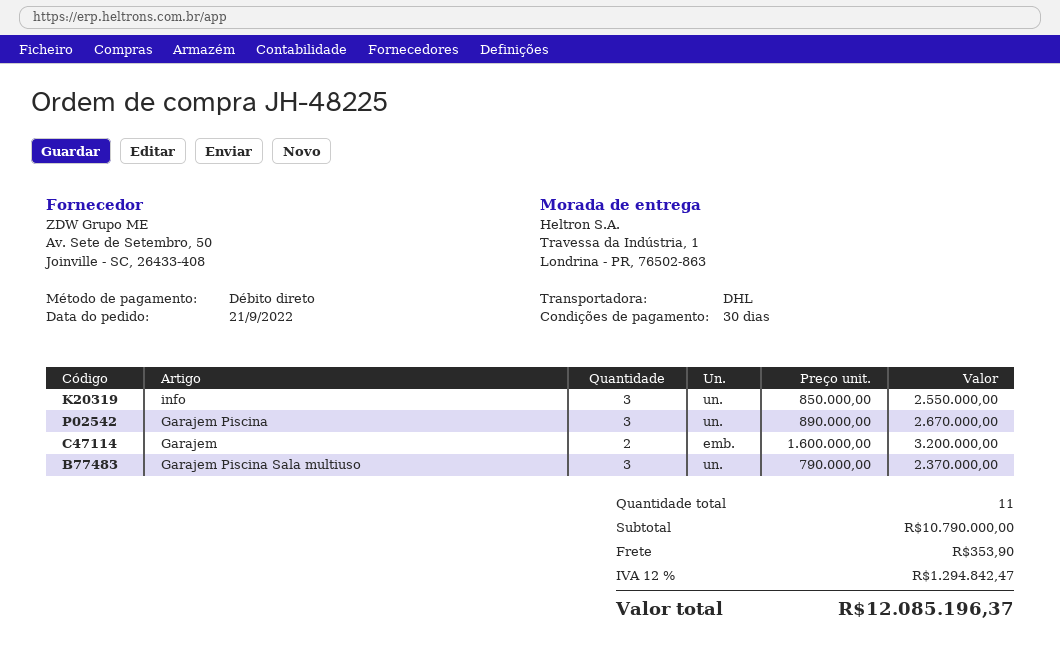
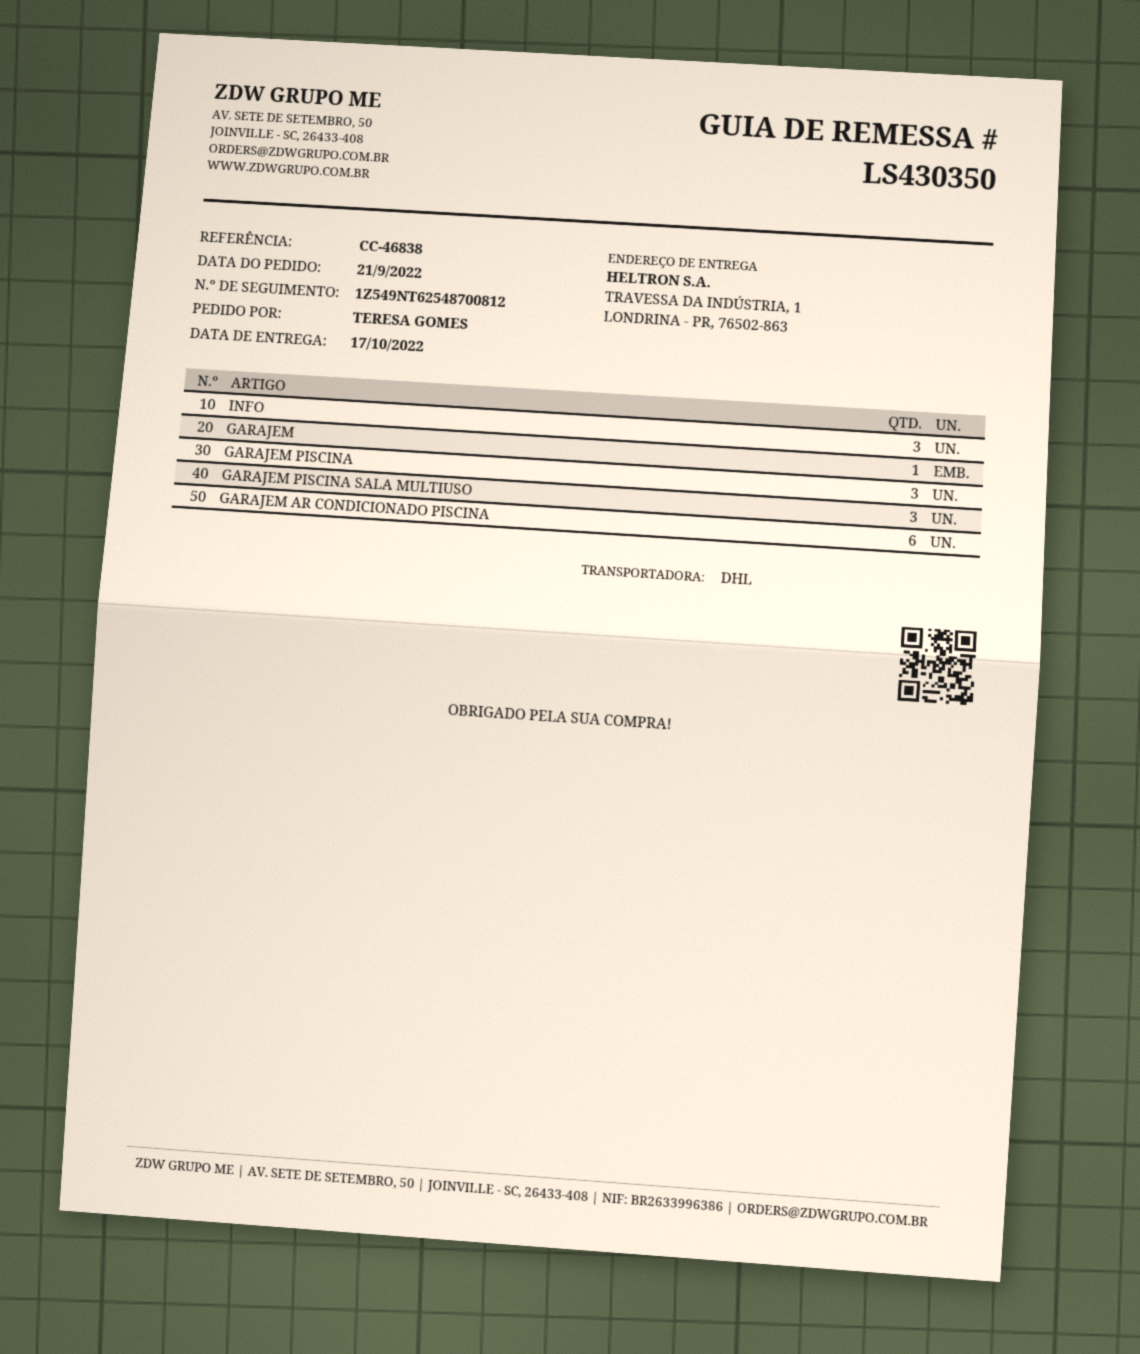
Garajem: 2 -> 1
GARAJEM AR CONDICIONADO PISCINA: none -> 6

